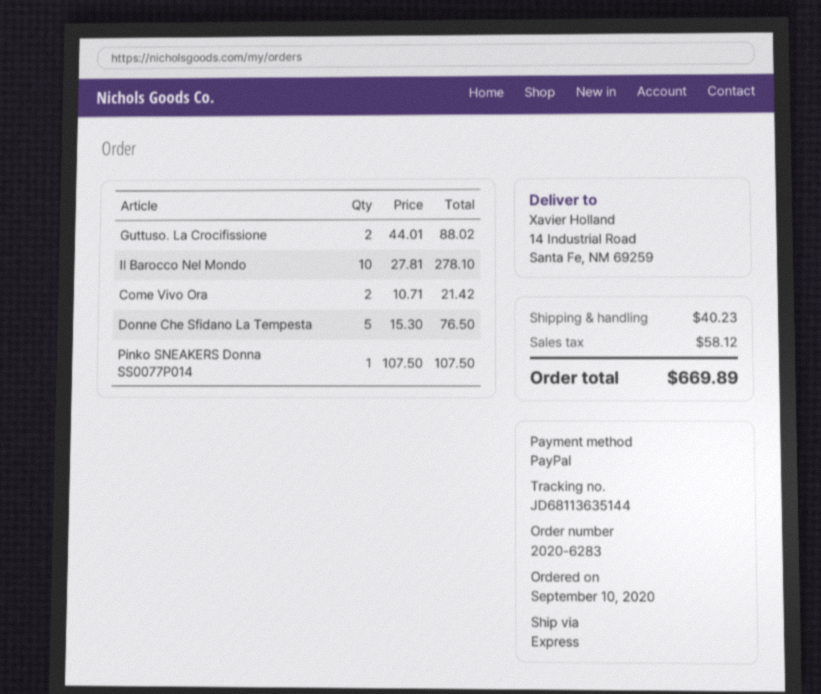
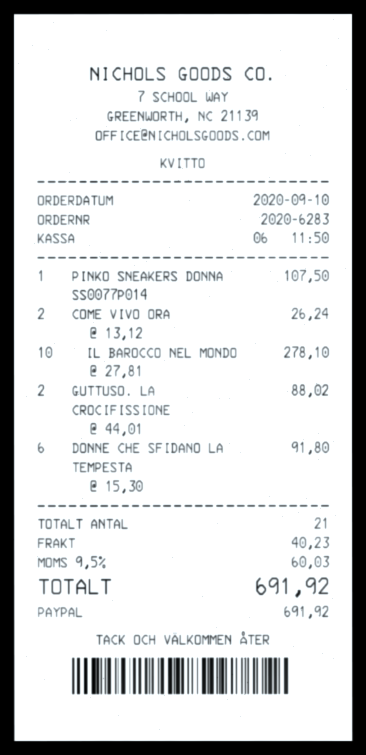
Come Vivo Ora: 2 x 10.71 = 21.42 -> 2 x 13.12 = 26.24
Donne Che Sfidano La Tempesta: 5 x 15.30 = 76.50 -> 6 x 15.30 = 91.80
tax: 58.12 -> 60.03
total: 669.89 -> 691.92

